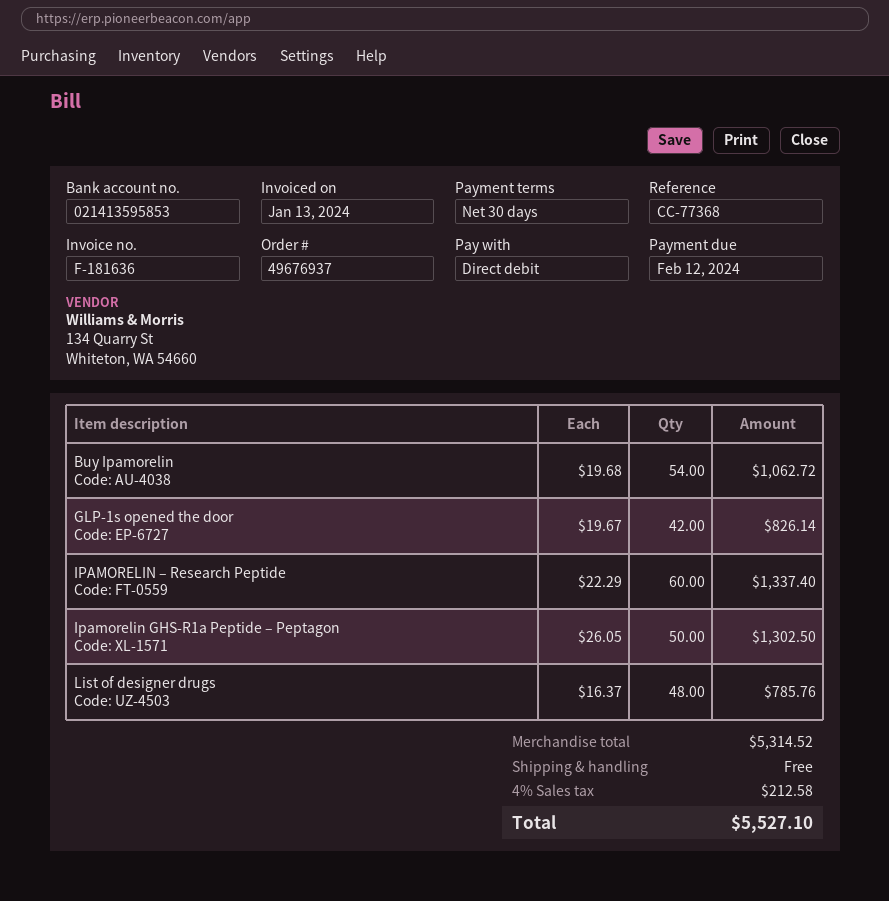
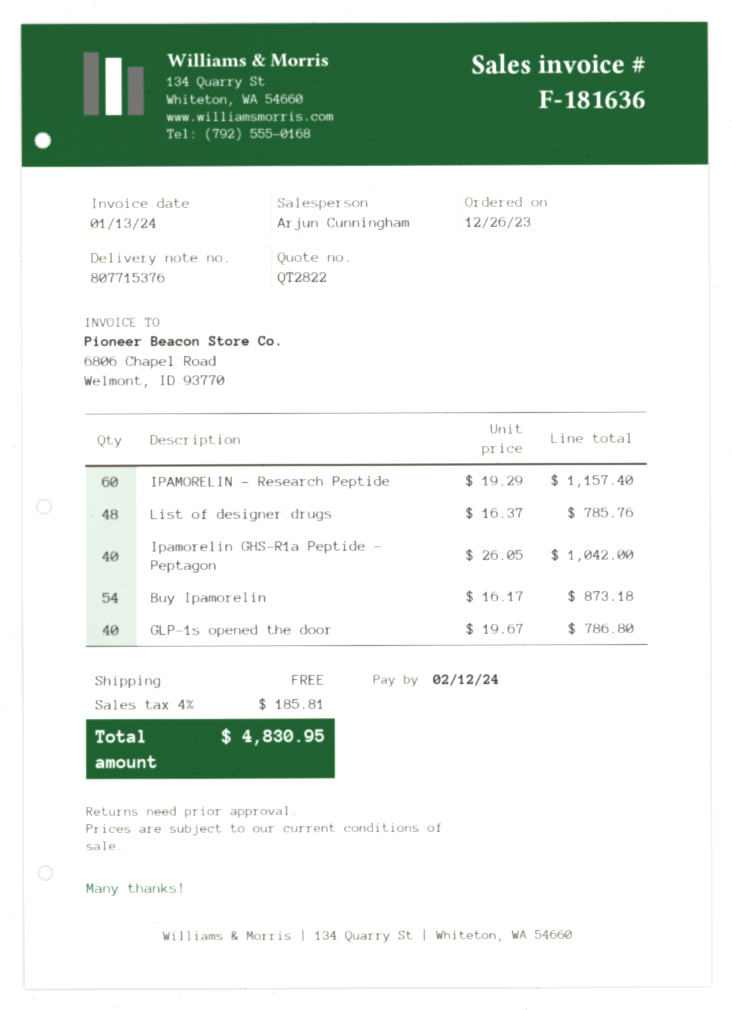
Buy Ipamorelin: 54 x 19.68 = 1062.72 -> 54 x 16.17 = 873.18
GLP-1s opened the door: 42 x 19.67 = 826.14 -> 40 x 19.67 = 786.80
IPAMORELIN – Research Peptide: 60 x 22.29 = 1337.40 -> 60 x 19.29 = 1157.40
Ipamorelin GHS-R1a Peptide – Peptagon: 50 x 26.05 = 1302.50 -> 40 x 26.05 = 1042.00
tax: 4% = 212.58 -> 4% = 185.81
total: 5527.10 -> 4830.95

